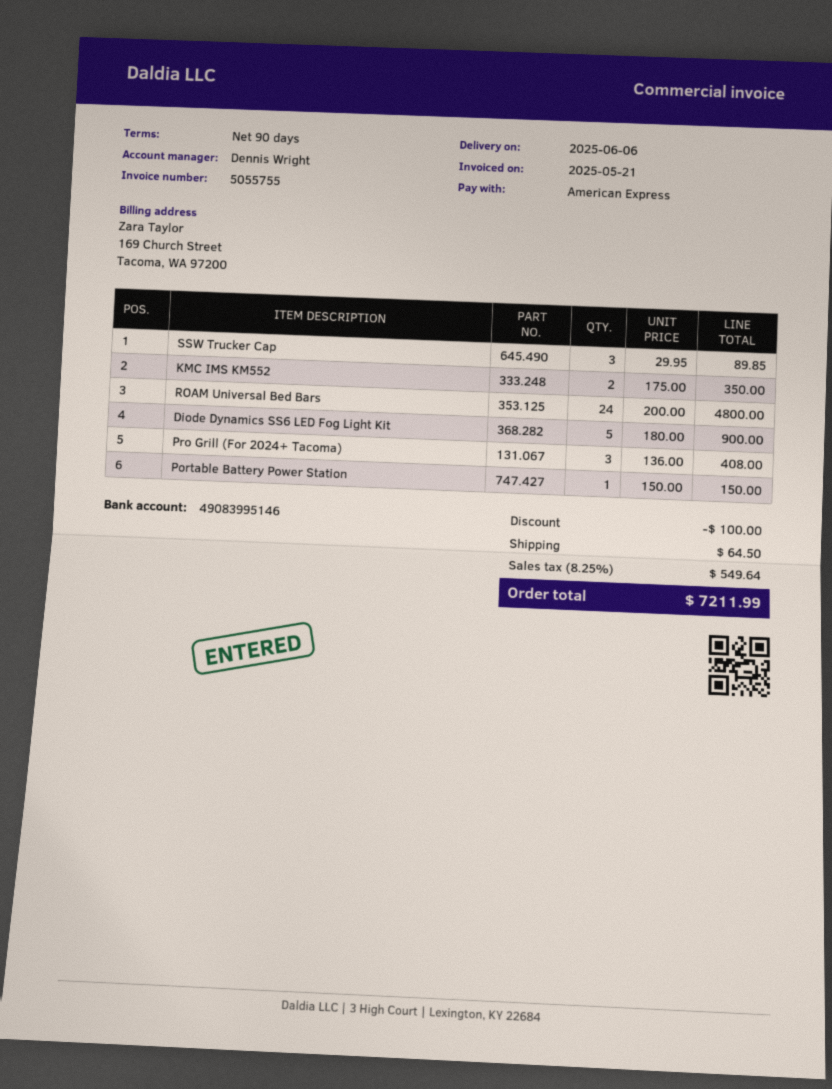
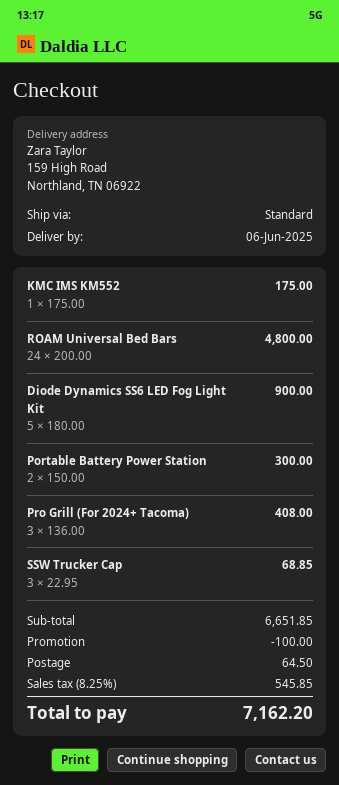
SSW Trucker Cap: 3 x 29.95 = 89.85 -> 3 x 22.95 = 68.85
KMC IMS KM552: 2 x 175.00 = 350.00 -> 1 x 175.00 = 175.00
Portable Battery Power Station: 1 x 150.00 = 150.00 -> 2 x 150.00 = 300.00
tax: 8.25% = 549.64 -> 8.25% = 545.85
total: 7211.99 -> 7162.20

